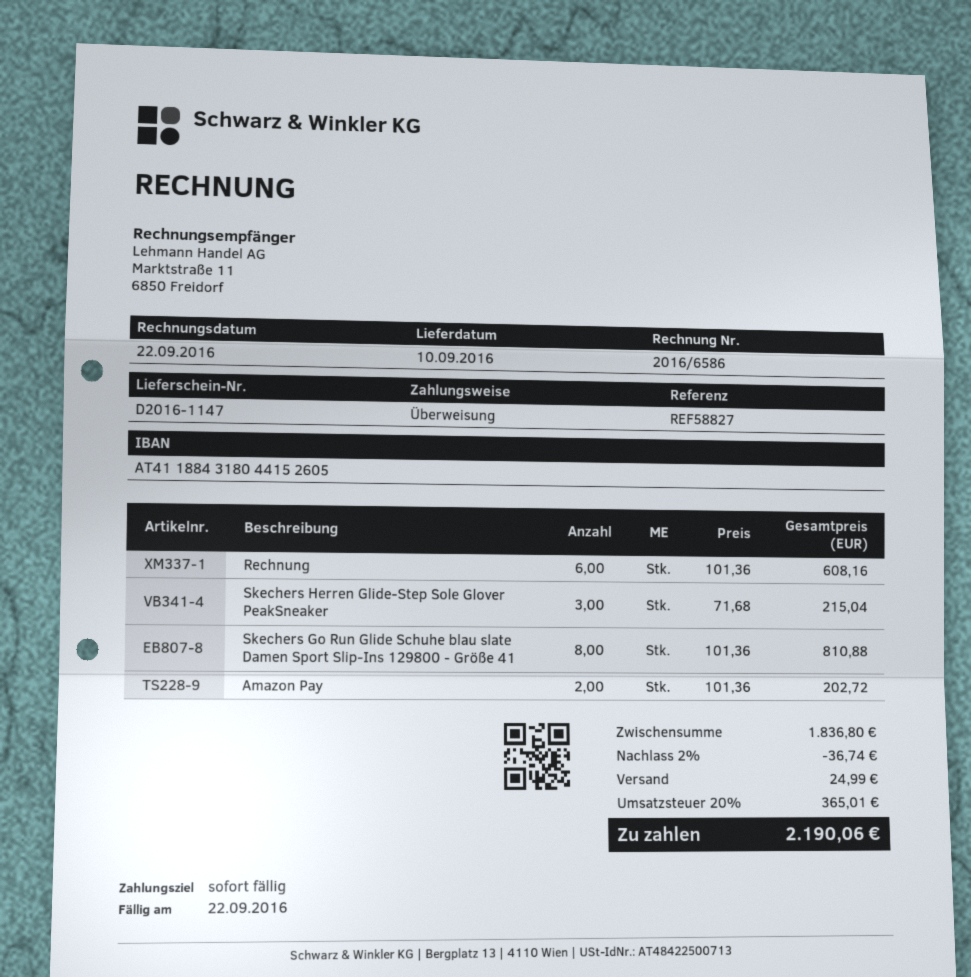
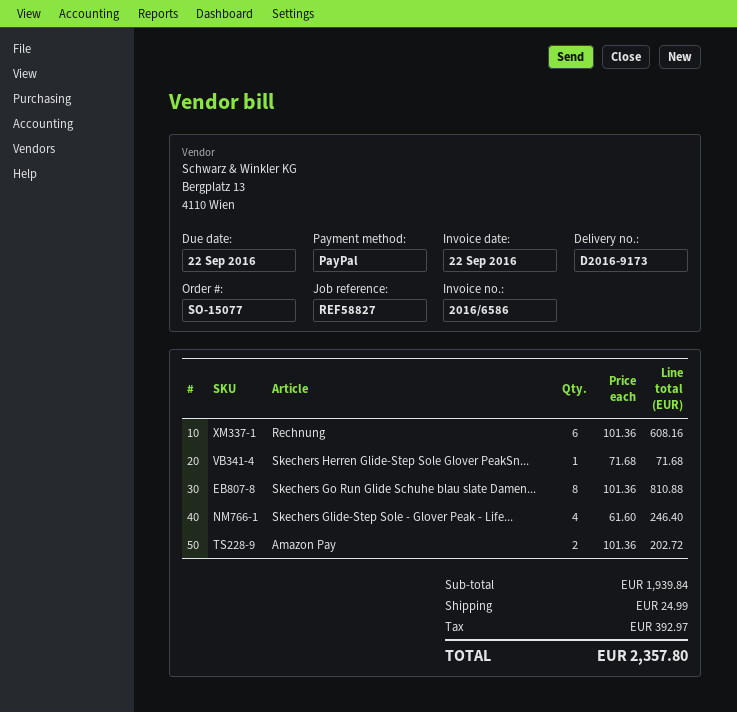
delivery note number: D2016-1147 -> D2016-9173
payment method: bank transfer -> PayPal
Skechers Herren Glide-Step Sole Glover PeakSneaker: 3 x 71.68 = 215.04 -> 1 x 71.68 = 71.68
Skechers Glide-Step Sole - Glover Peak - Life...: none -> 4 x 61.60 = 246.40
subtotal: 1836.80 -> 1939.84
discount: 2% = 36.74 -> none
tax: 365.01 -> 392.97
total: 2190.06 -> 2357.80

